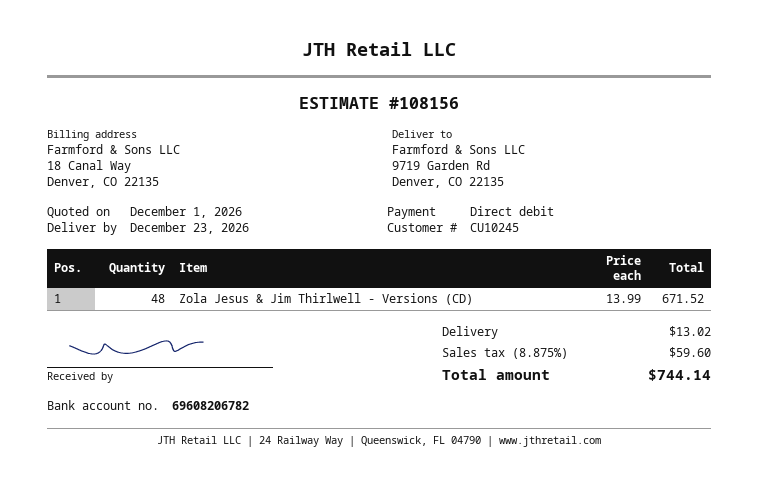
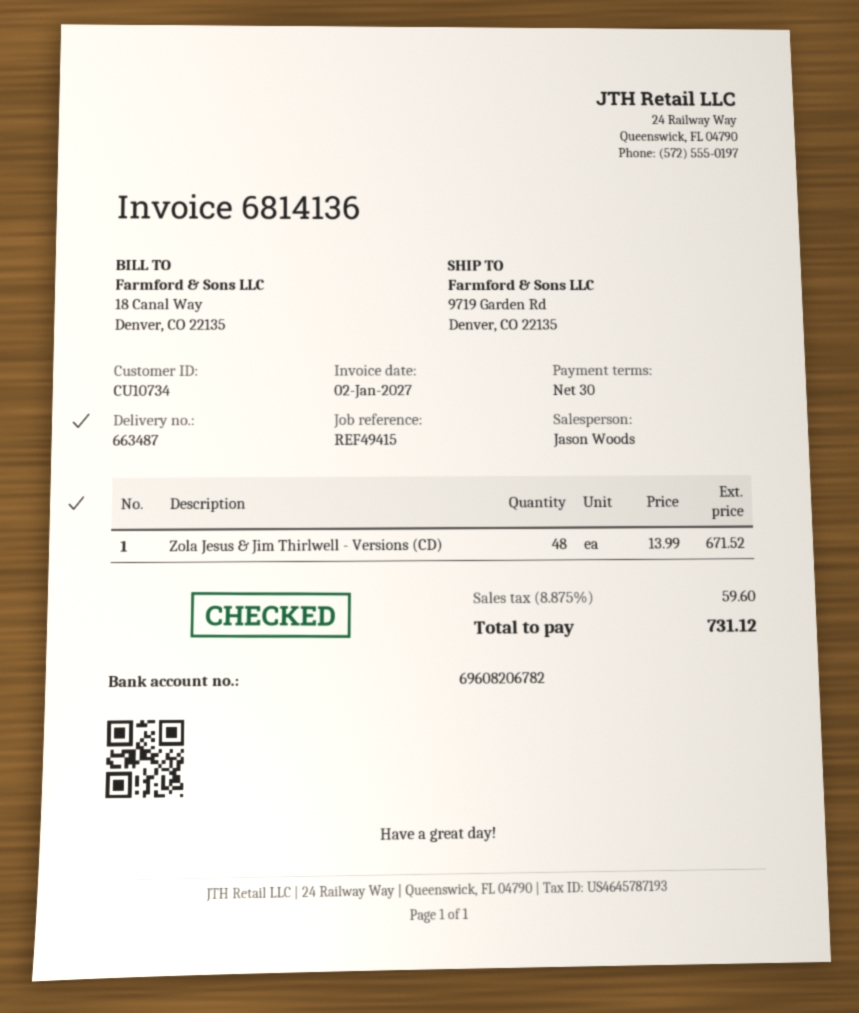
customer number: CU10245 -> CU10734
shipping: 13.02 -> none
total: 744.14 -> 731.12

